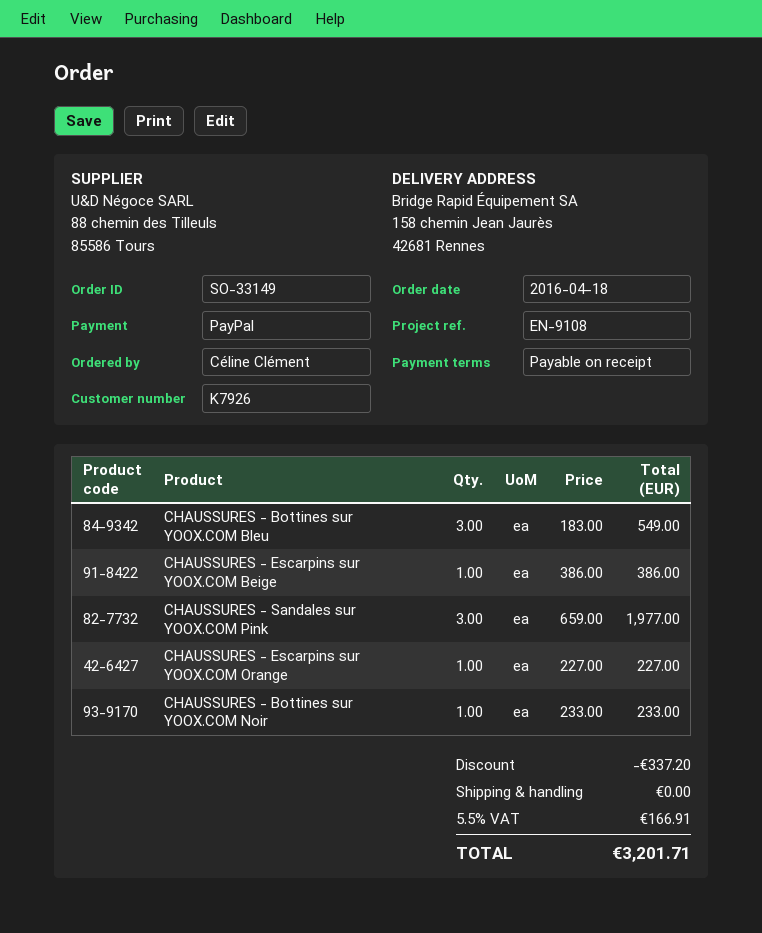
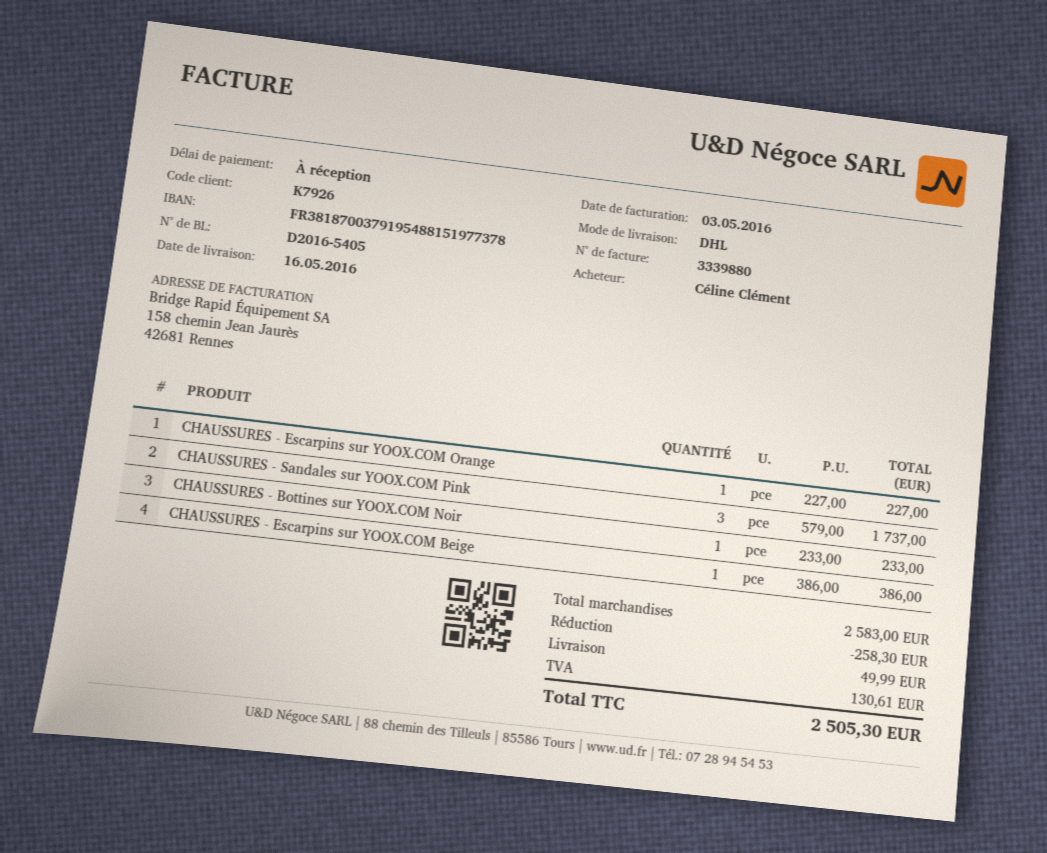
CHAUSSURES - Bottines sur YOOX.COM Bleu: 3 x 183.00 = 549.00 -> none
CHAUSSURES - Sandales sur YOOX.COM Pink: 3 x 659.00 = 1977.00 -> 3 x 579.00 = 1737.00
discount: 337.20 -> 258.30
shipping: 0.00 -> 49.99
tax: 166.91 -> 130.61
total: 3201.71 -> 2505.30

